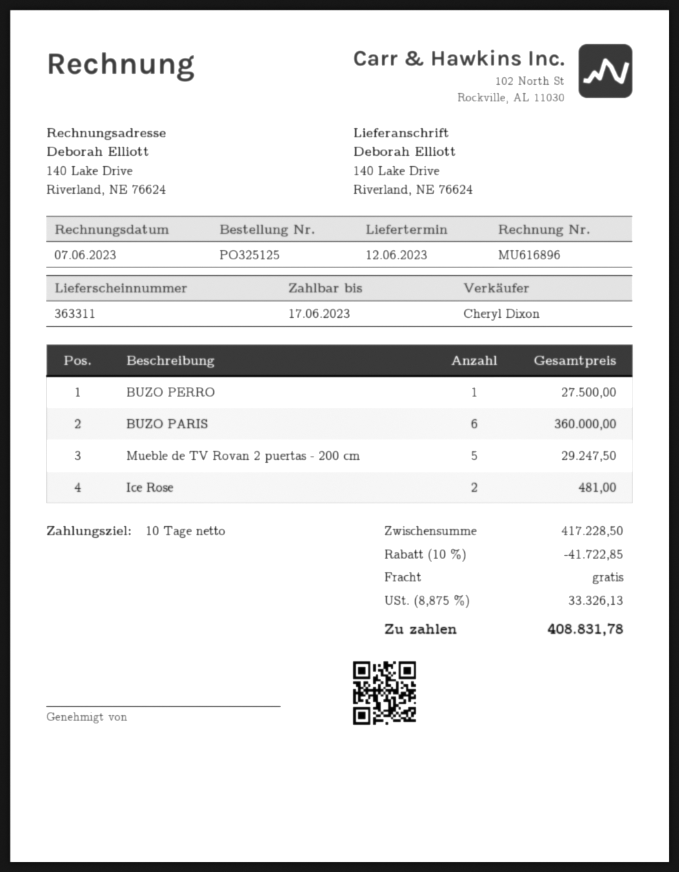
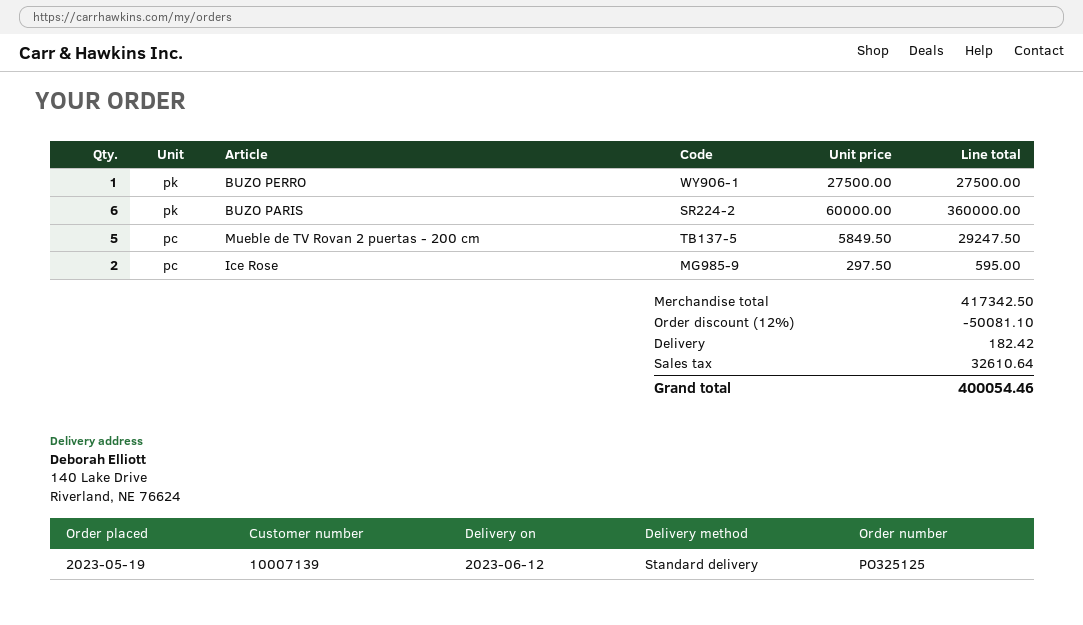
Ice Rose: 2 for 481.00 -> 2 for 595.00
subtotal: 417228.50 -> 417342.50
discount: 10% = 41722.85 -> 12% = 50081.10
shipping: 0.00 -> 182.42
tax: 33326.13 -> 32610.64
total: 408831.78 -> 400054.46

